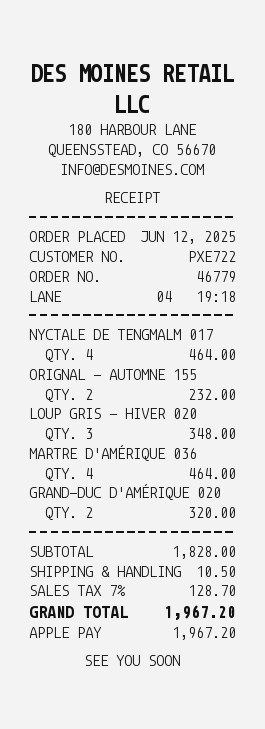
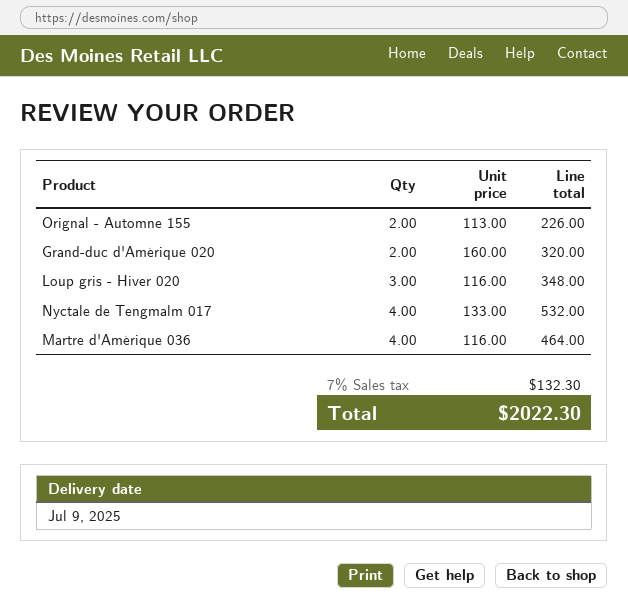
NYCTALE DE TENGMALM 017: 4 for 464.00 -> 4 for 532.00
ORIGNAL - AUTOMNE 155: 2 for 232.00 -> 2 for 226.00
shipping: 10.50 -> none
tax: 7% = 128.70 -> 7% = 132.30
total: 1967.20 -> 2022.30

